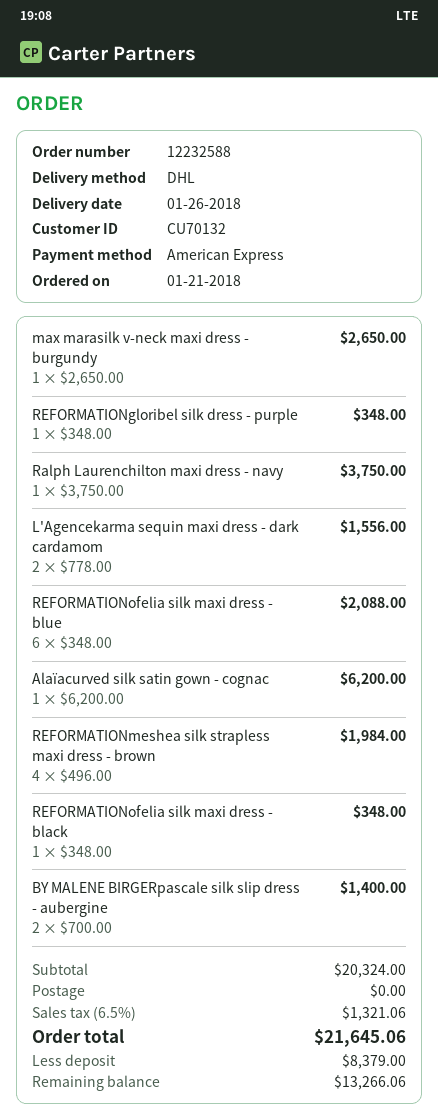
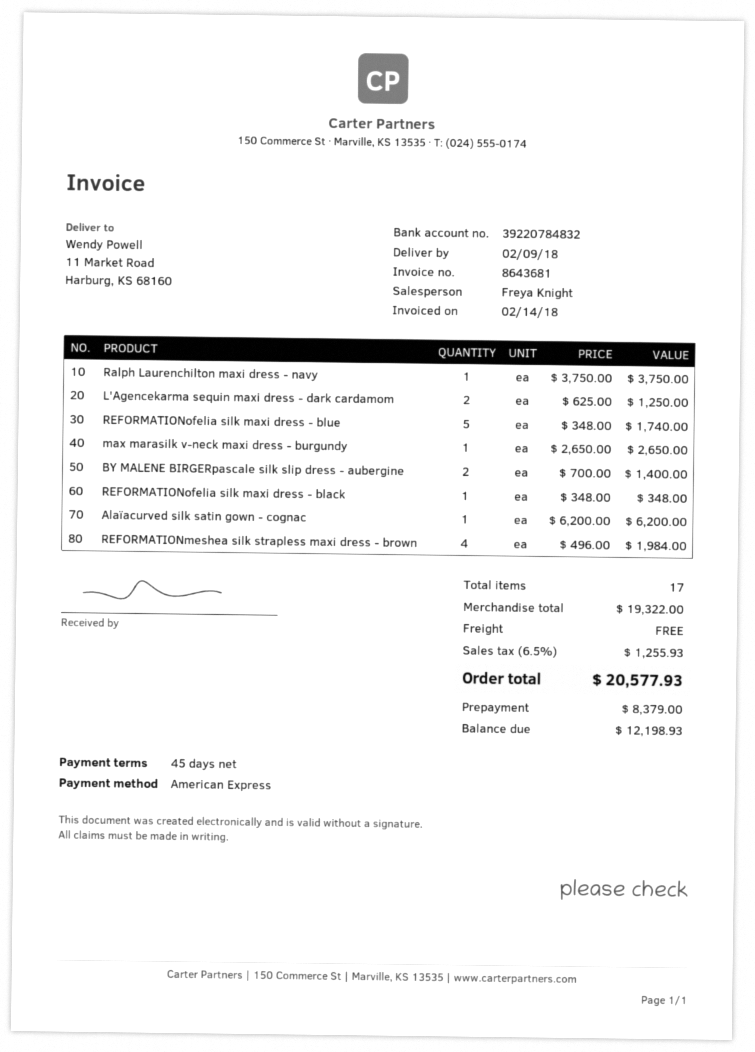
delivery date: 2018-01-26 -> 2018-02-09
REFORMATIONgloribel silk dress - purple: 1 x 348.00 = 348.00 -> none
L'Agencekarma sequin maxi dress - dark cardamom: 2 x 778.00 = 1556.00 -> 2 x 625.00 = 1250.00
REFORMATIONofelia silk maxi dress - blue: 6 x 348.00 = 2088.00 -> 5 x 348.00 = 1740.00
subtotal: 20324.00 -> 19322.00
tax: 6.5% = 1321.06 -> 6.5% = 1255.93
total: 21645.06 -> 20577.93
balance: 13266.06 -> 12198.93

